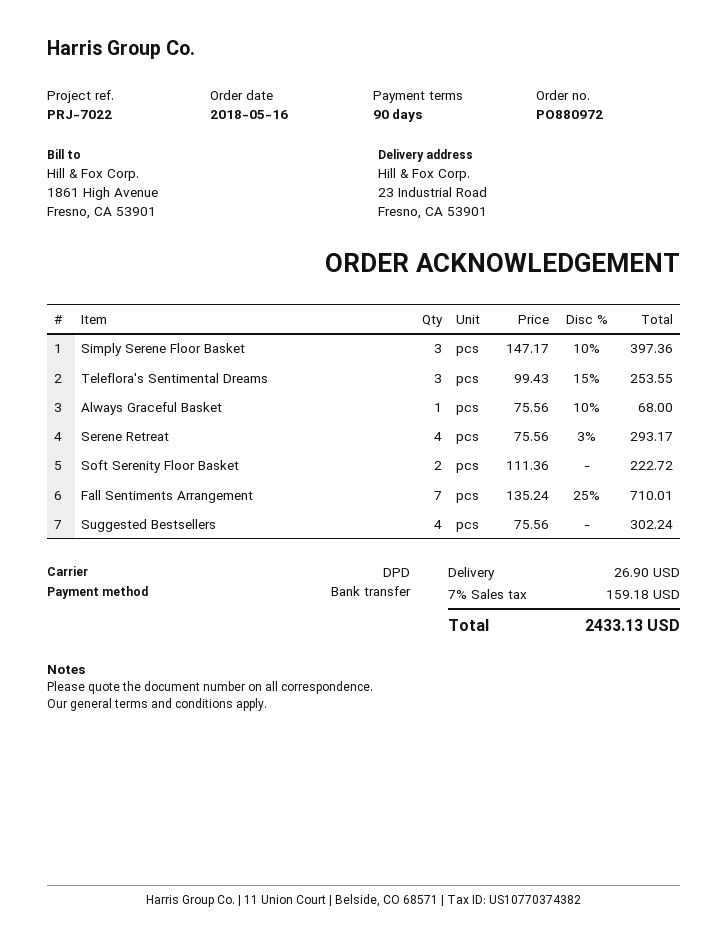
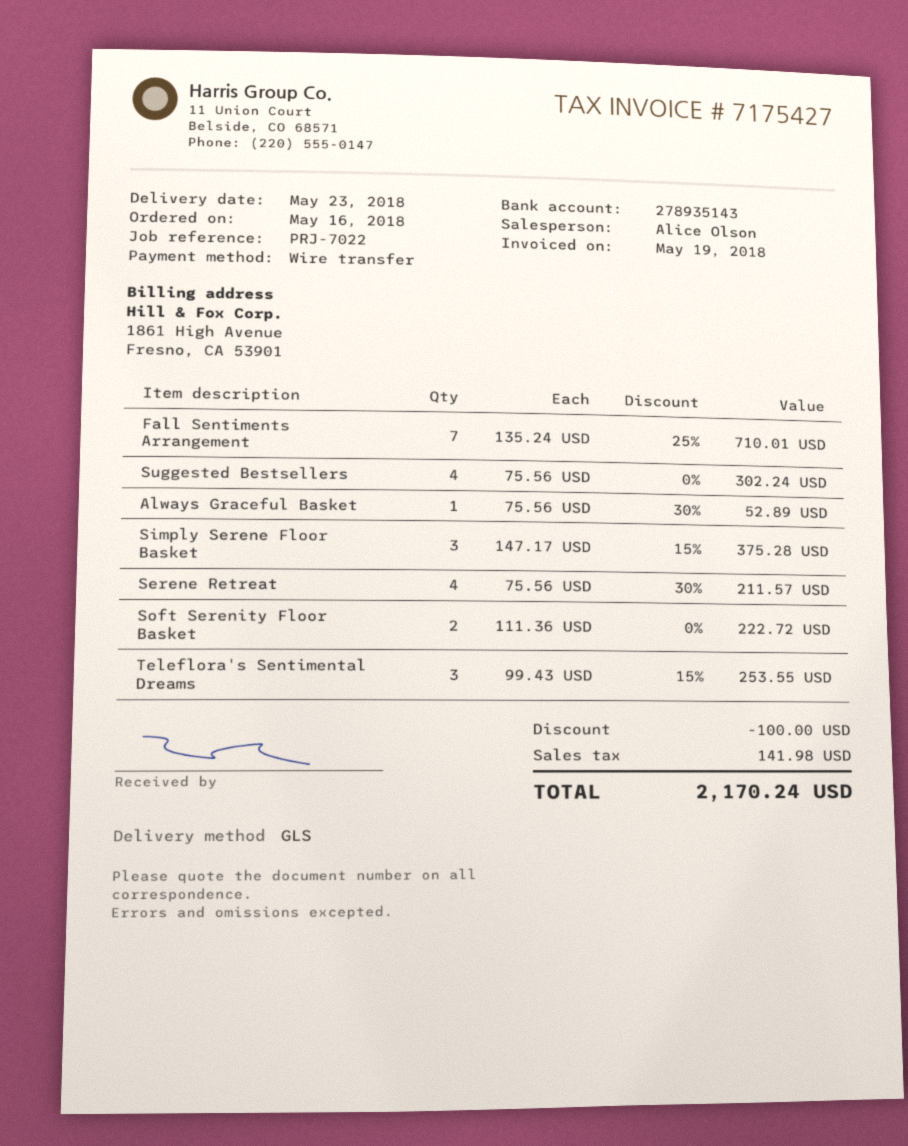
shipping method: DPD -> GLS
Simply Serene Floor Basket: 3 x 147.17 - 10% = 397.36 -> 3 x 147.17 - 15% = 375.28
Always Graceful Basket: 1 x 75.56 - 10% = 68.00 -> 1 x 75.56 - 30% = 52.89
Serene Retreat: 4 x 75.56 - 3% = 293.17 -> 4 x 75.56 - 30% = 211.57
discount: none -> 100.00
shipping: 26.90 -> none
tax: 159.18 -> 141.98
total: 2433.13 -> 2170.24

